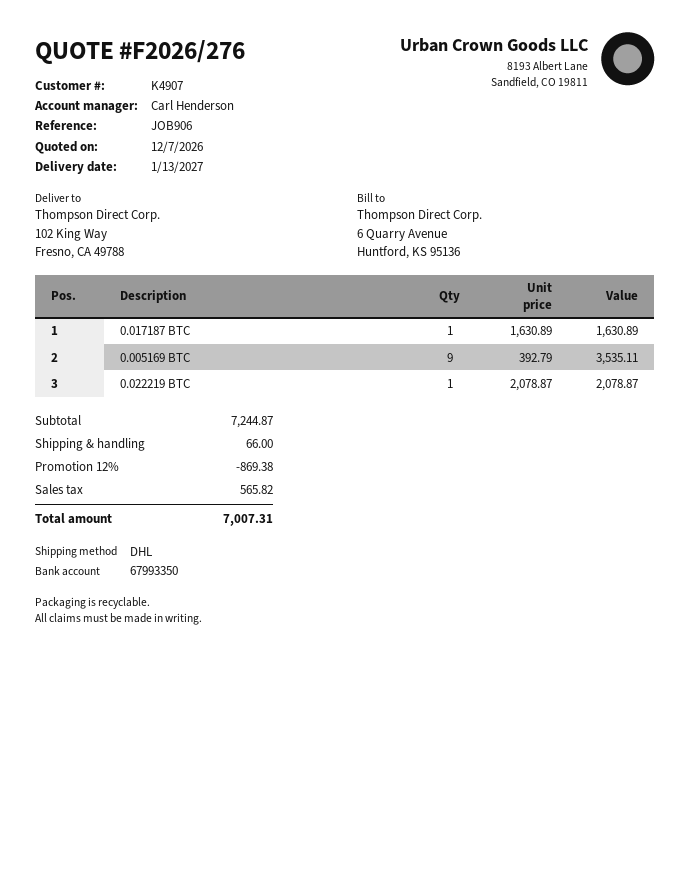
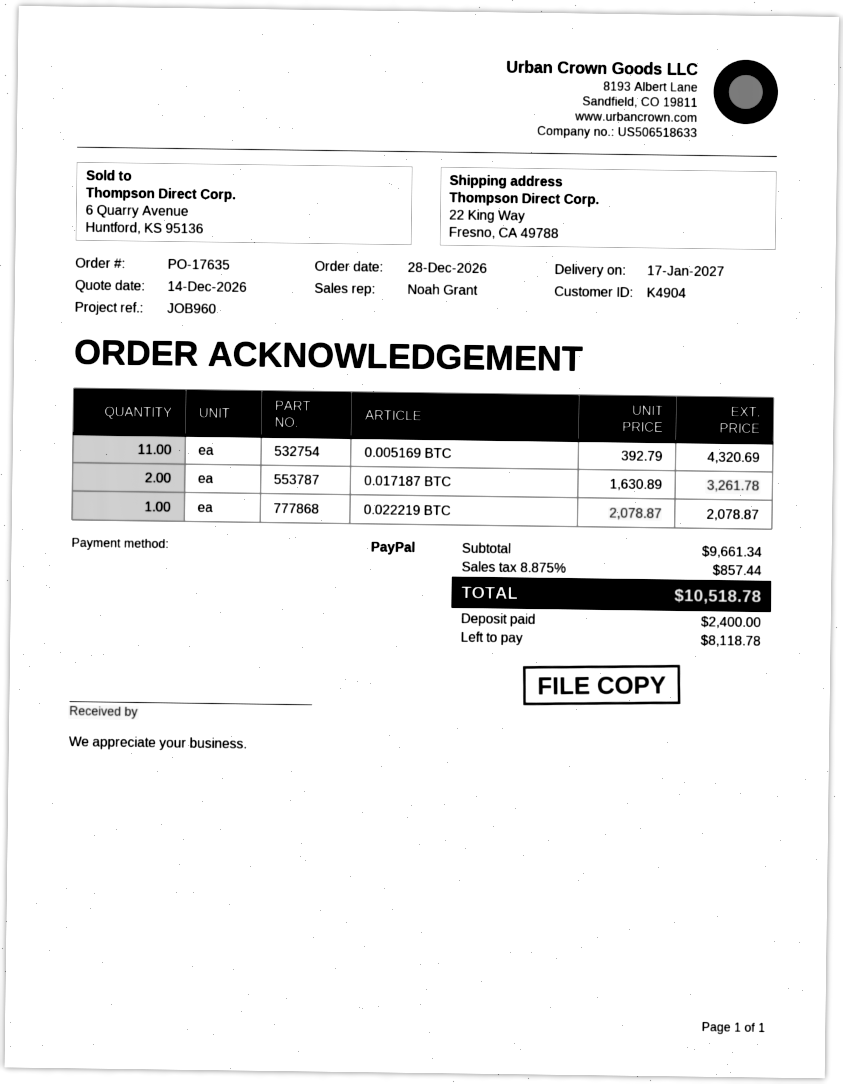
quote date: 2026-12-07 -> 2026-12-14
delivery date: 2027-01-13 -> 2027-01-17
customer number: K4907 -> K4904
reference: JOB906 -> JOB960
sales rep: Carl Henderson -> Noah Grant
ship to: 102 King Way, Fresno, CA 49788 -> 22 King Way, Fresno, CA 49788
0.017187 BTC: 1 x 1630.89 = 1630.89 -> 2 x 1630.89 = 3261.78
0.005169 BTC: 9 x 392.79 = 3535.11 -> 11 x 392.79 = 4320.69
subtotal: 7244.87 -> 9661.34
discount: 12% = 869.38 -> none
shipping: 66.00 -> none
tax: 565.82 -> 857.44
total: 7007.31 -> 10518.78

